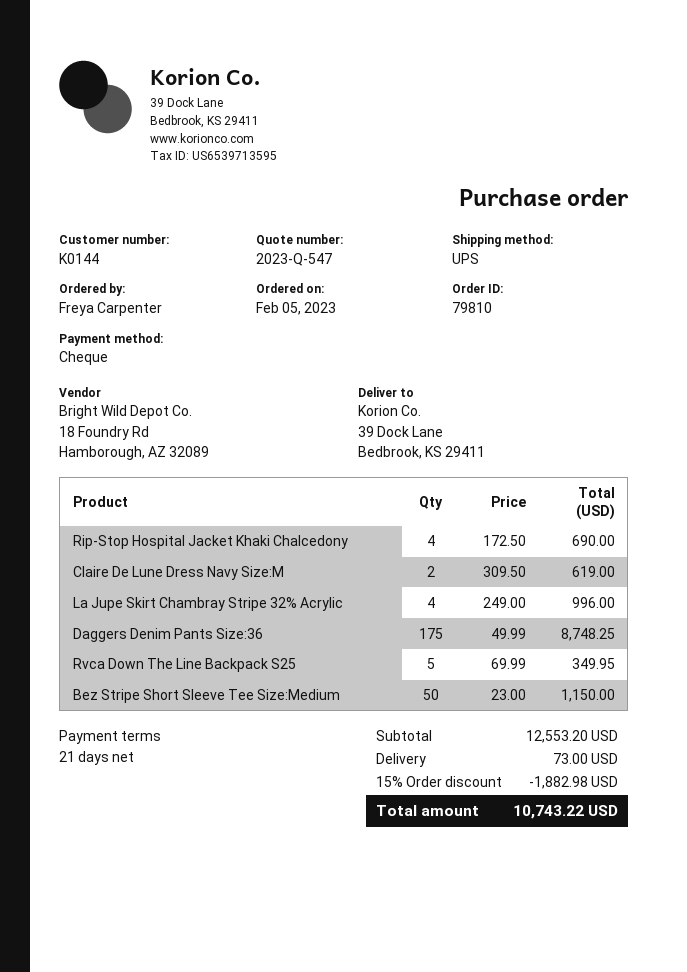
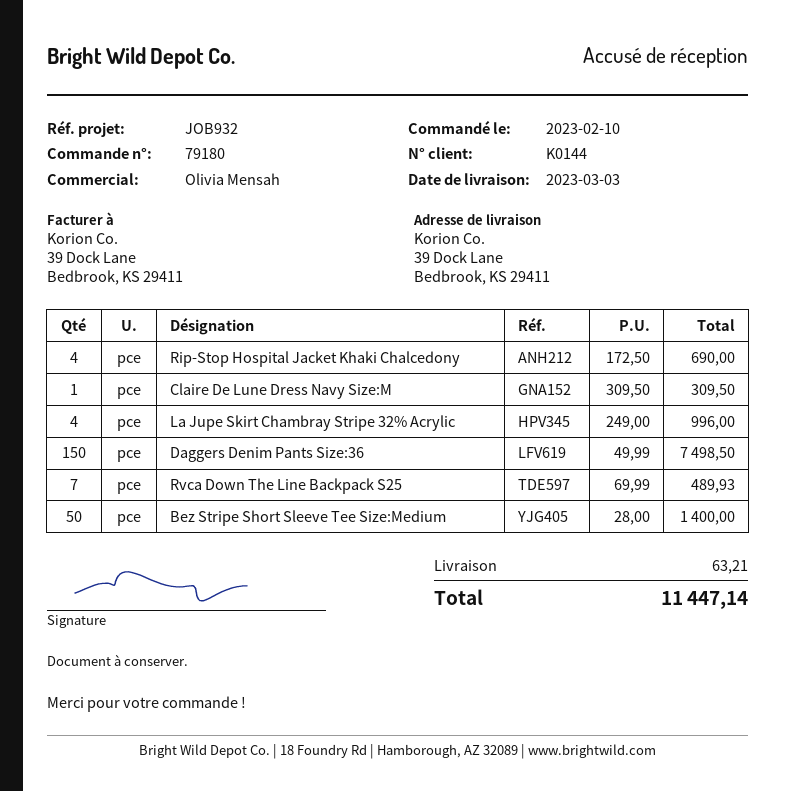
order number: 79810 -> 79180
order date: 2023-02-05 -> 2023-02-10
Claire De Lune Dress Navy Size:M: 2 x 309.50 = 619.00 -> 1 x 309.50 = 309.50
Daggers Denim Pants Size:36: 175 x 49.99 = 8748.25 -> 150 x 49.99 = 7498.50
Rvca Down The Line Backpack S25: 5 x 69.99 = 349.95 -> 7 x 69.99 = 489.93
Bez Stripe Short Sleeve Tee Size:Medium: 50 x 23.00 = 1150.00 -> 50 x 28.00 = 1400.00
discount: 15% = 1882.98 -> none
shipping: 73.00 -> 63.21
total: 10743.22 -> 11447.14

